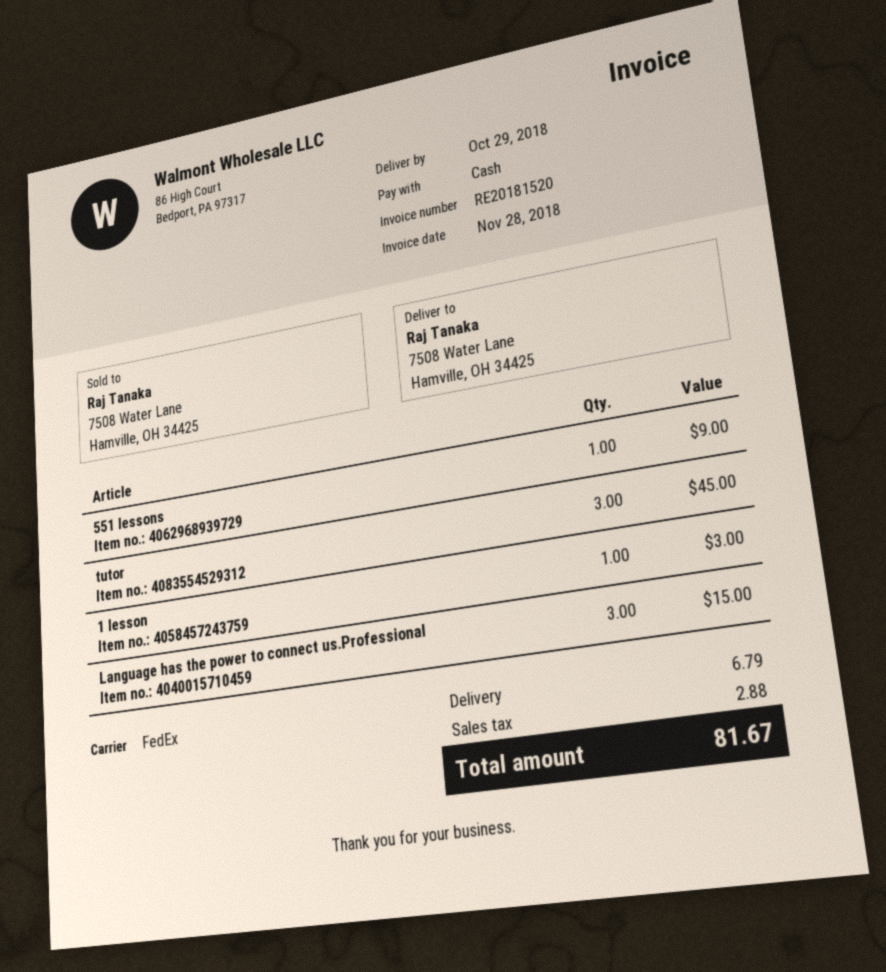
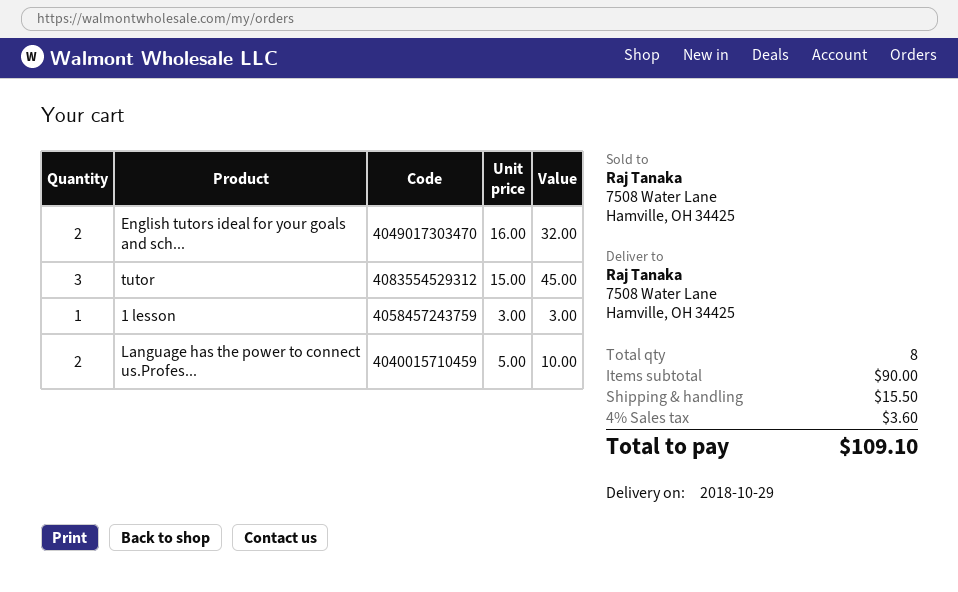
551 lessons: 1 for 9.00 -> none
Language has the power to connect us.Professional: 3 for 15.00 -> 2 for 10.00
English tutors ideal for your goals and sch...: none -> 2 for 32.00
shipping: 6.79 -> 15.50
tax: 2.88 -> 3.60
total: 81.67 -> 109.10

